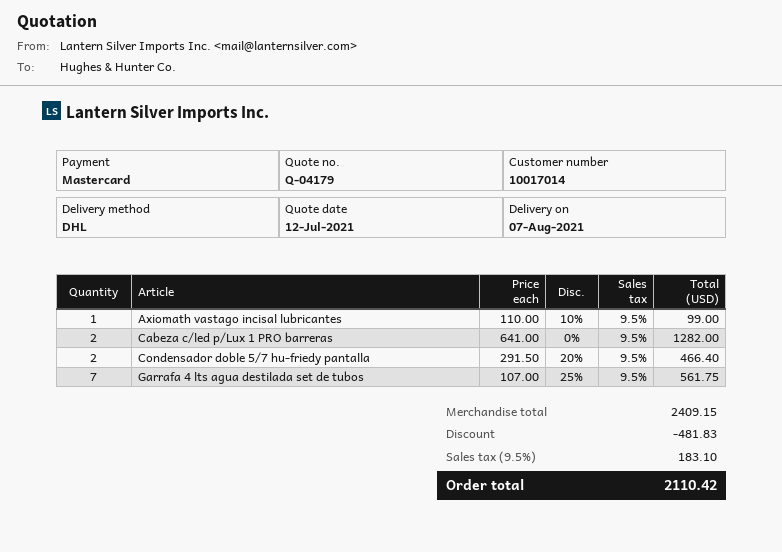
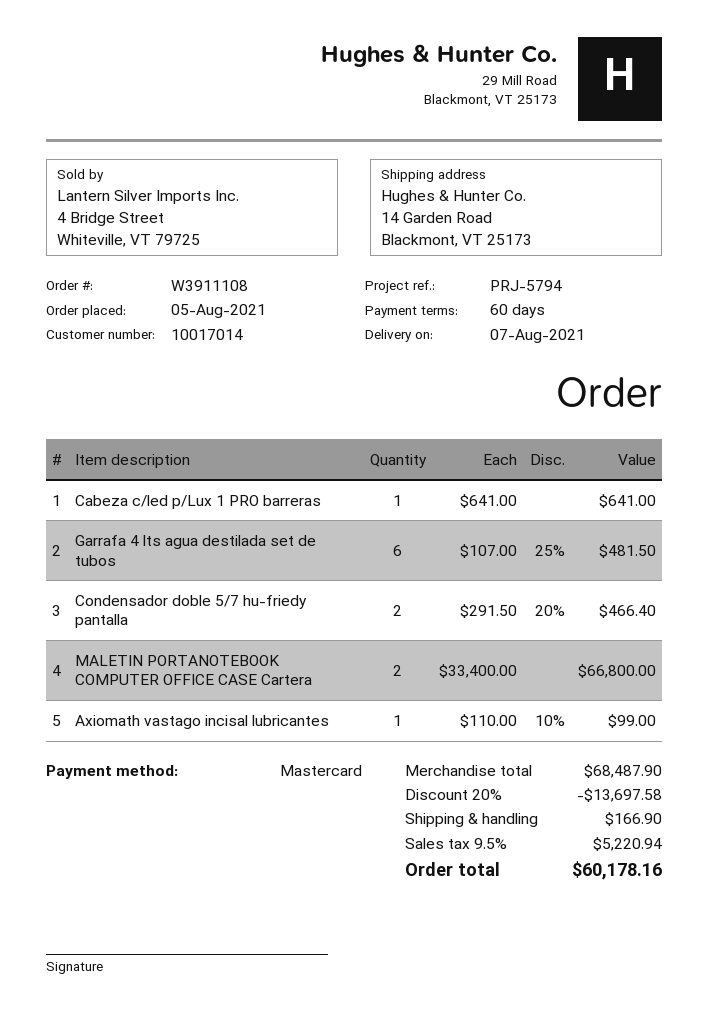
Cabeza c/led p/Lux 1 PRO barreras: 2 x 641.00 = 1282.00 -> 1 x 641.00 = 641.00
Garrafa 4 lts agua destilada set de tubos: 7 x 107.00 - 25% = 561.75 -> 6 x 107.00 - 25% = 481.50
MALETIN PORTANOTEBOOK COMPUTER OFFICE CASE Cartera: none -> 2 x 33400.00 = 66800.00
subtotal: 2409.15 -> 68487.90
discount: 481.83 -> 13697.58
shipping: none -> 166.90
tax: 9.5% = 183.10 -> 9.5% = 5220.94
total: 2110.42 -> 60178.16

